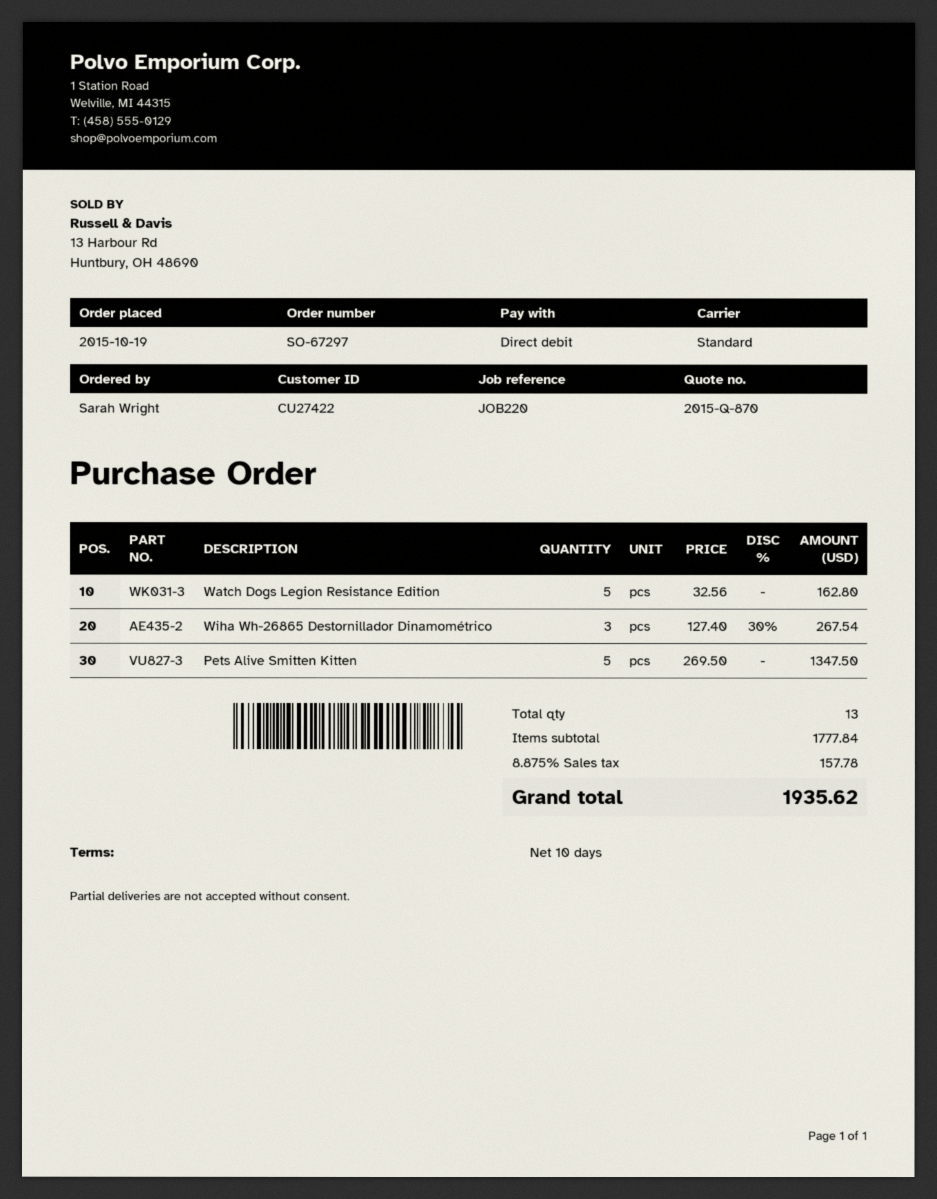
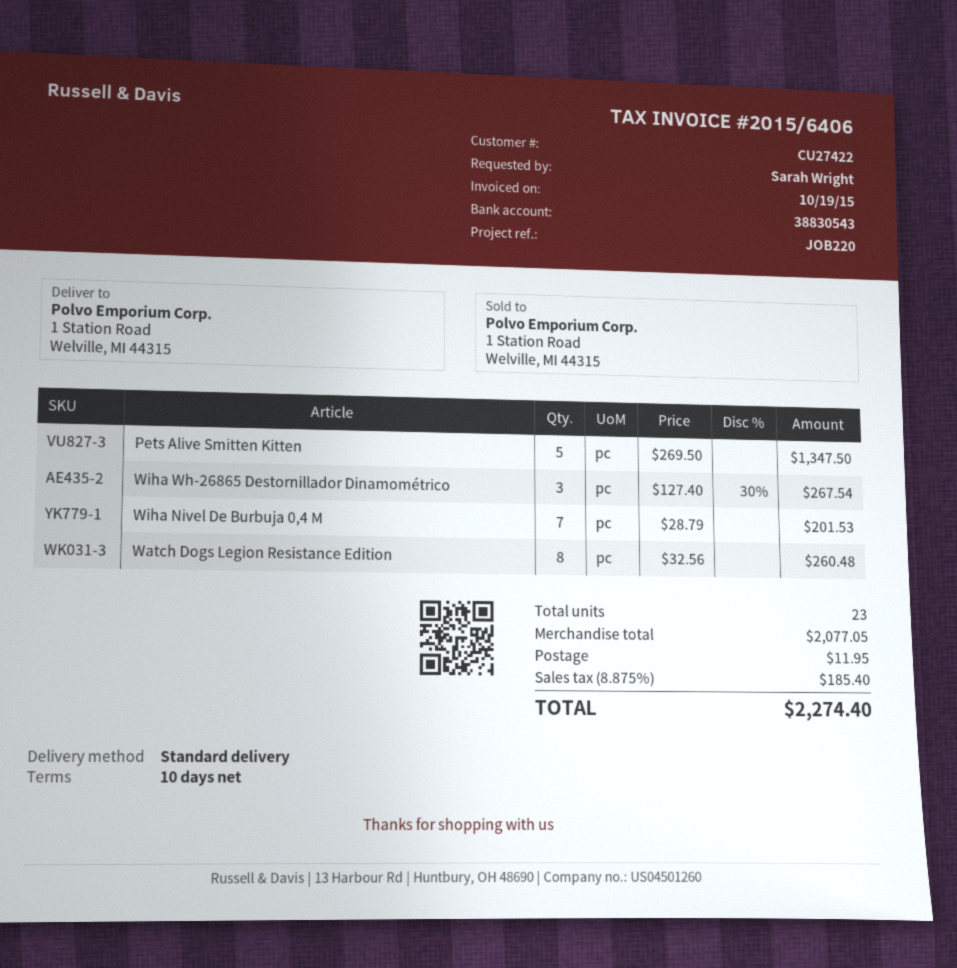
Watch Dogs Legion Resistance Edition: 5 x 32.56 = 162.80 -> 8 x 32.56 = 260.48
Wiha Nivel De Burbuja 0,4 M: none -> 7 x 28.79 = 201.53
total quantity: 13 -> 23
subtotal: 1777.84 -> 2077.05
shipping: none -> 11.95
tax: 8.875% = 157.78 -> 8.875% = 185.40
total: 1935.62 -> 2274.40

